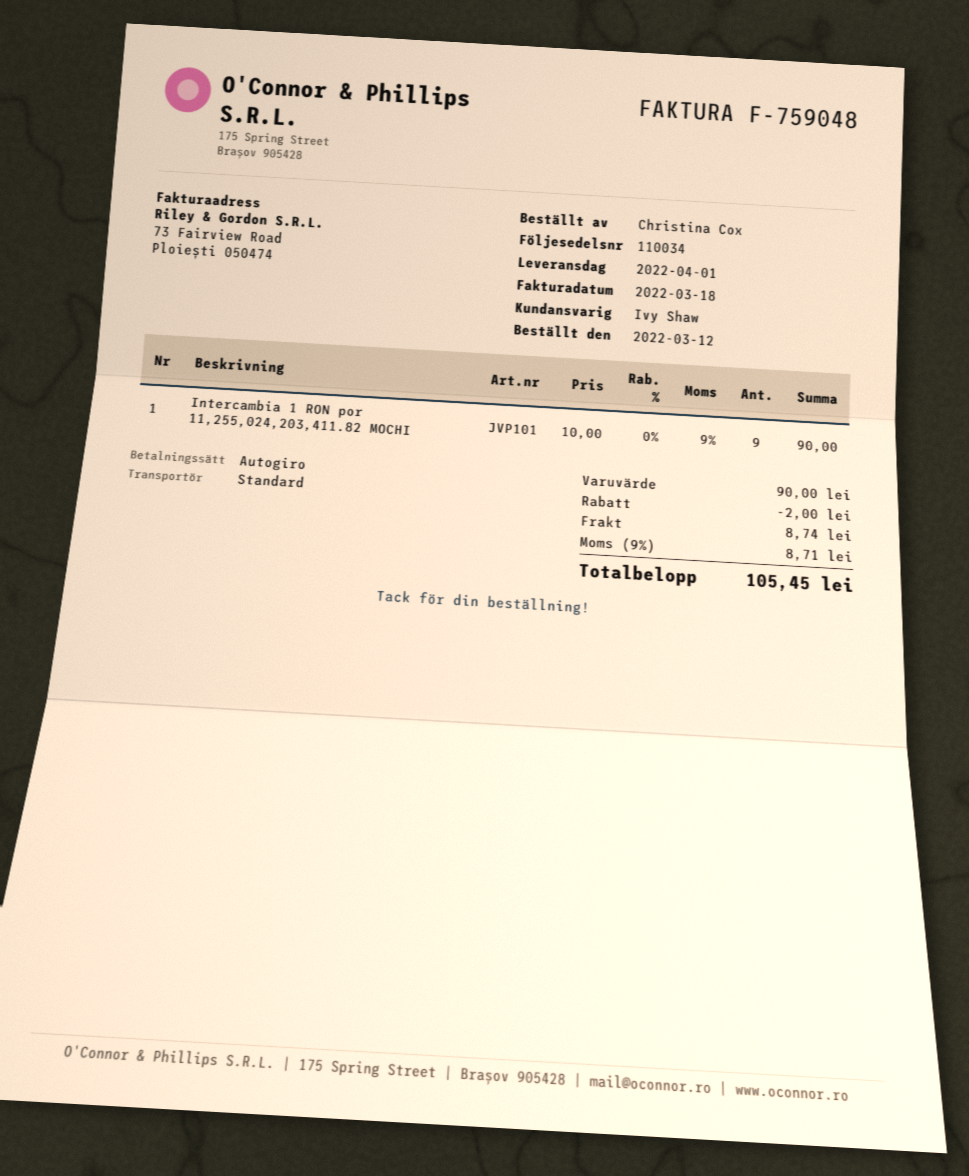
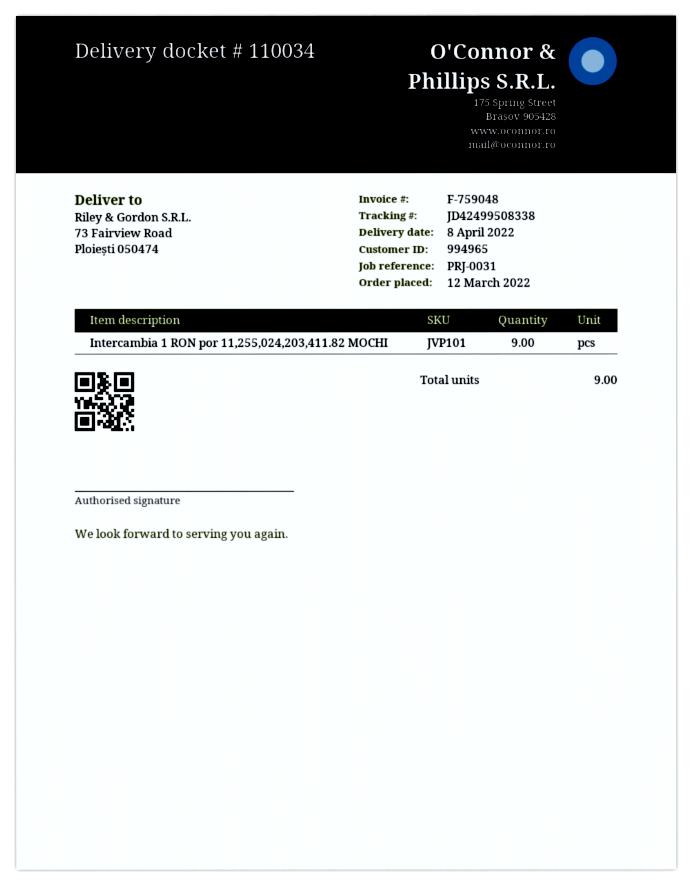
delivery date: 2022-04-01 -> 2022-04-08

